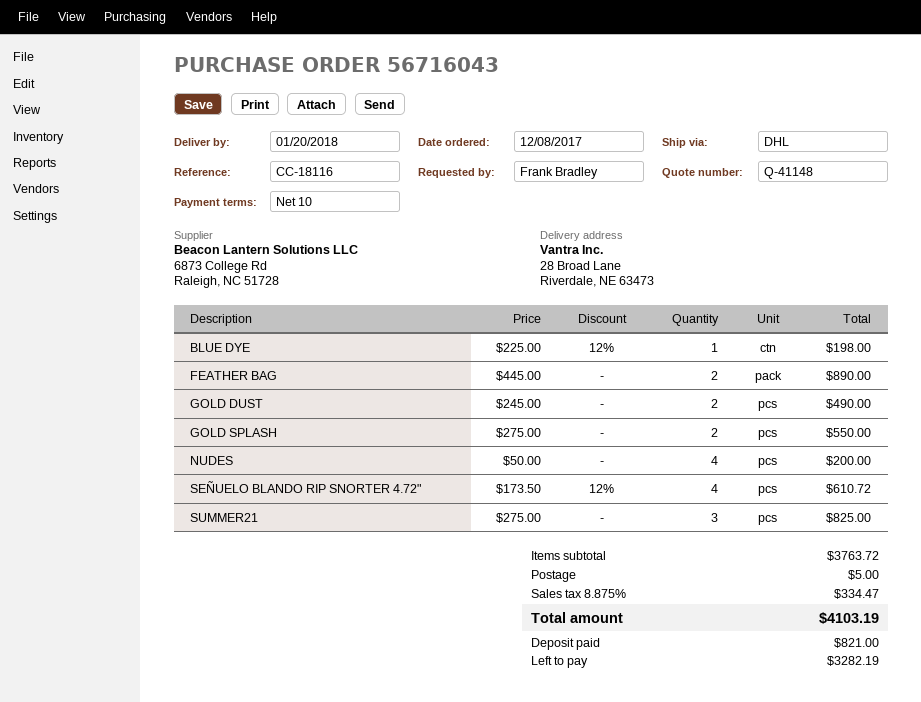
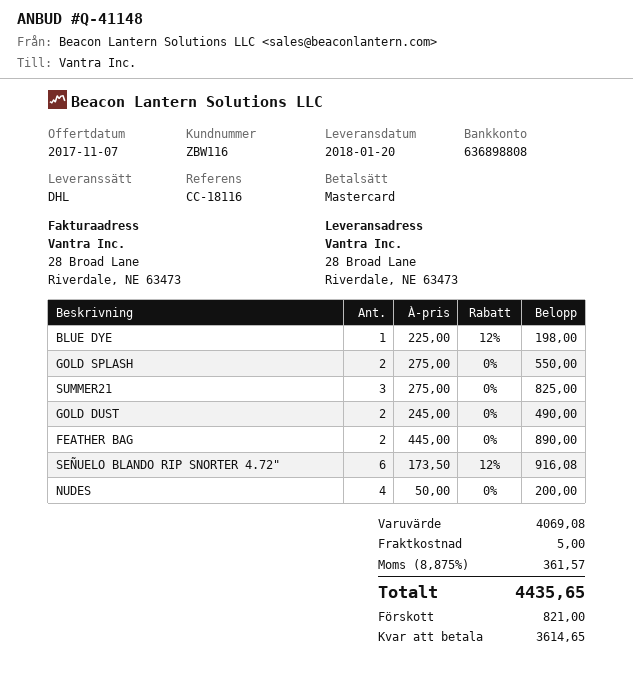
SEÑUELO BLANDO RIP SNORTER 4.72": 4 x 173.50 - 12% = 610.72 -> 6 x 173.50 - 12% = 916.08
subtotal: 3763.72 -> 4069.08
tax: 8.875% = 334.47 -> 8.875% = 361.57
total: 4103.19 -> 4435.65
balance: 3282.19 -> 3614.65

